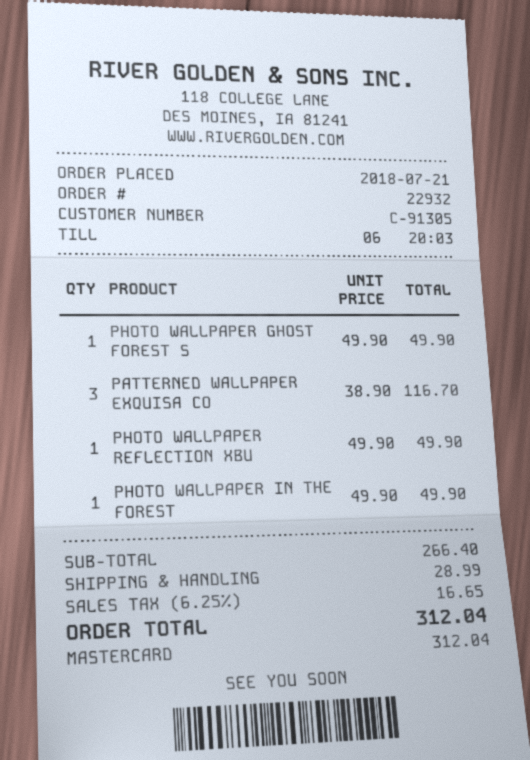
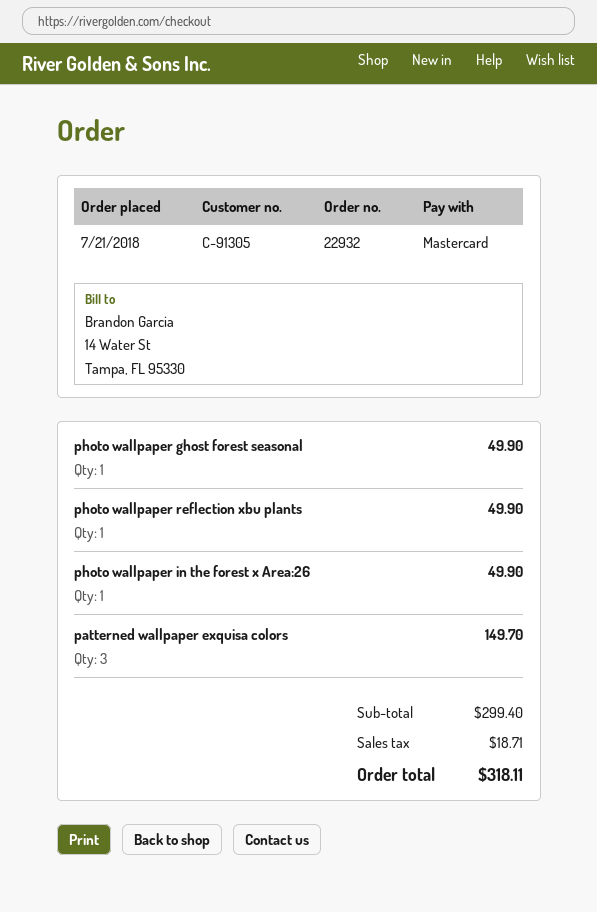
PATTERNED WALLPAPER EXQUISA CO: 3 for 116.70 -> 3 for 149.70
subtotal: 266.40 -> 299.40
shipping: 28.99 -> none
tax: 16.65 -> 18.71
total: 312.04 -> 318.11

